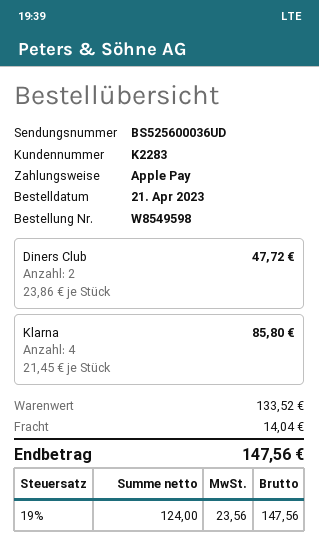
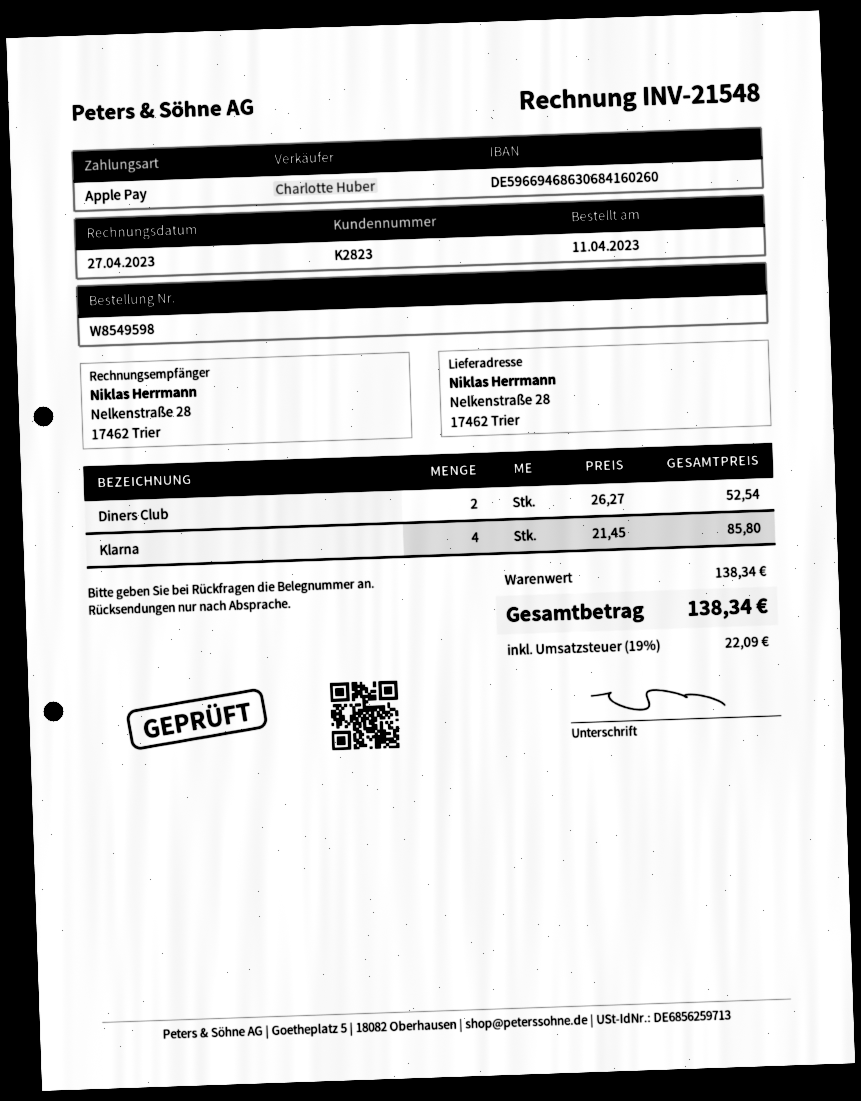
order date: 2023-04-21 -> 2023-04-11
customer number: K2283 -> K2823
Diners Club: 2 x 23.86 = 47.72 -> 2 x 26.27 = 52.54
subtotal: 133.52 -> 138.34
shipping: 14.04 -> none
tax: 19% = 23.56 -> 19% = 22.09
total: 147.56 -> 138.34

